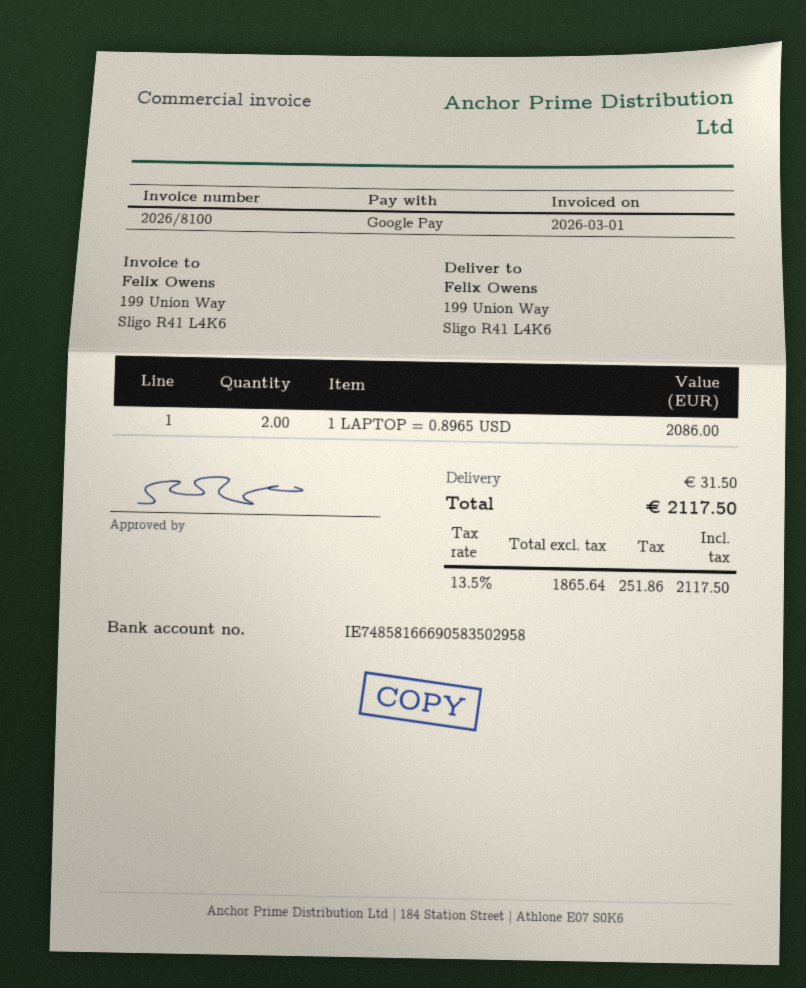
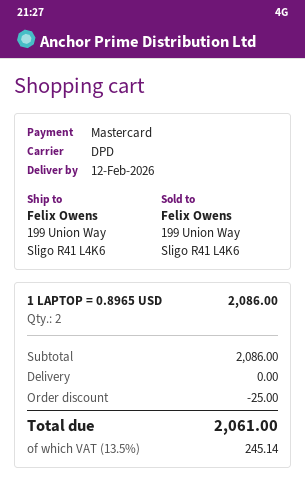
payment method: Google Pay -> Mastercard
discount: none -> 25.00
shipping: 31.50 -> 0.00
tax: 13.5% = 251.86 -> 13.5% = 245.14
total: 2117.50 -> 2061.00

